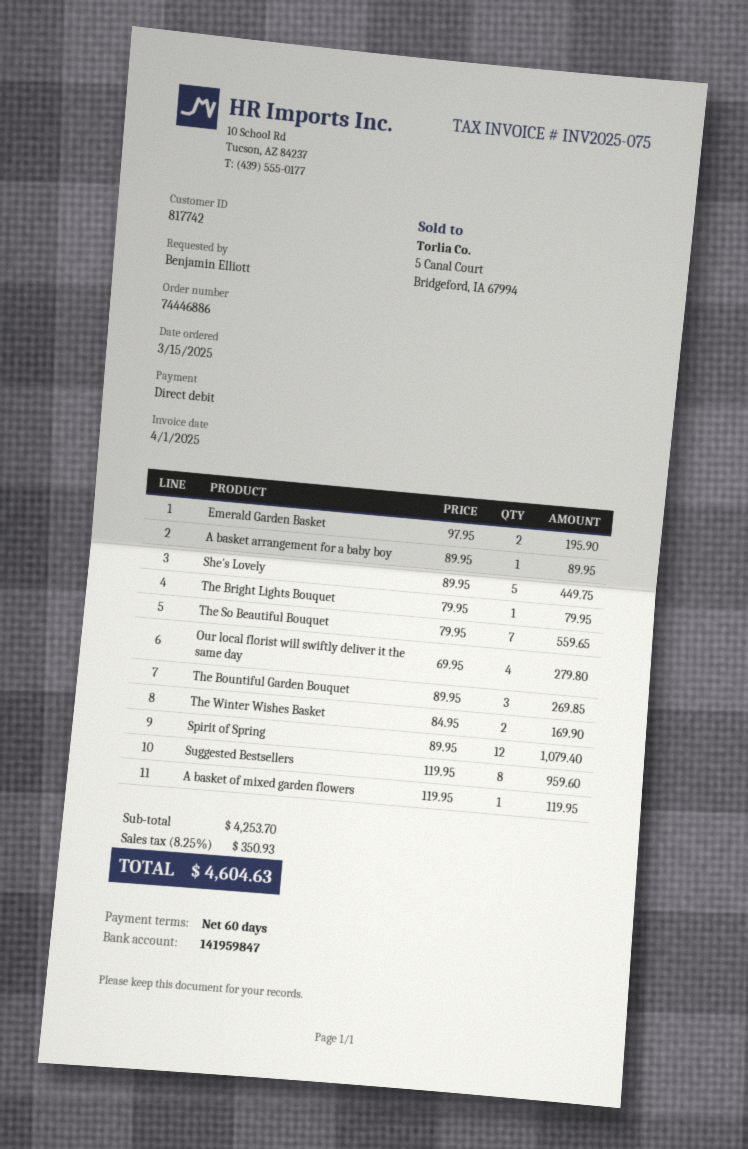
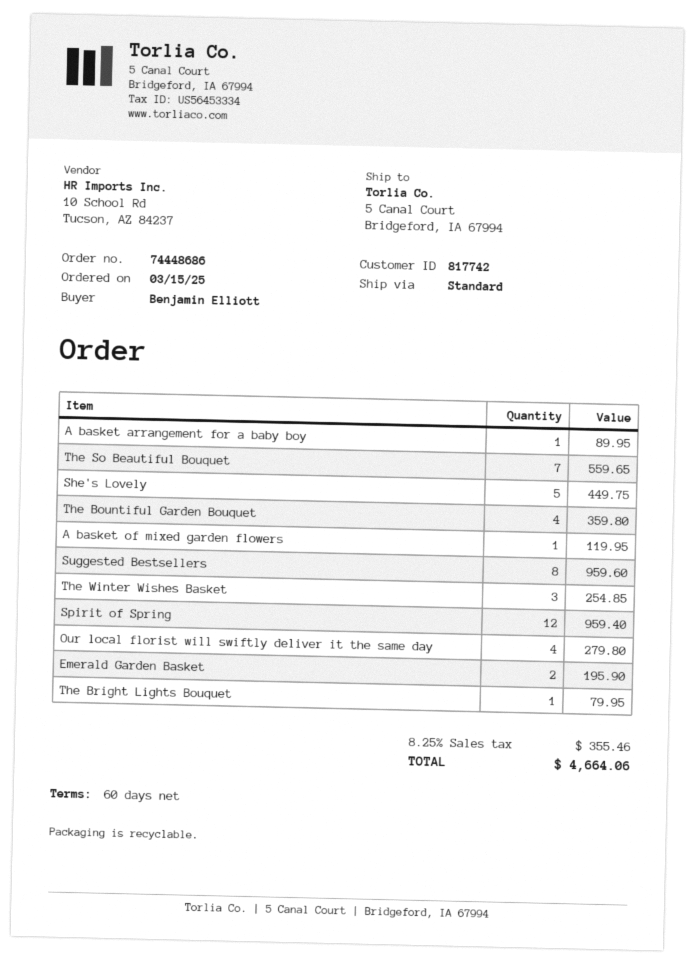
order number: 74446886 -> 74448686
The Bountiful Garden Bouquet: 3 for 269.85 -> 4 for 359.80
The Winter Wishes Basket: 2 for 169.90 -> 3 for 254.85
Spirit of Spring: 12 for 1079.40 -> 12 for 959.40
tax: 8.25% = 350.93 -> 8.25% = 355.46
total: 4604.63 -> 4664.06

